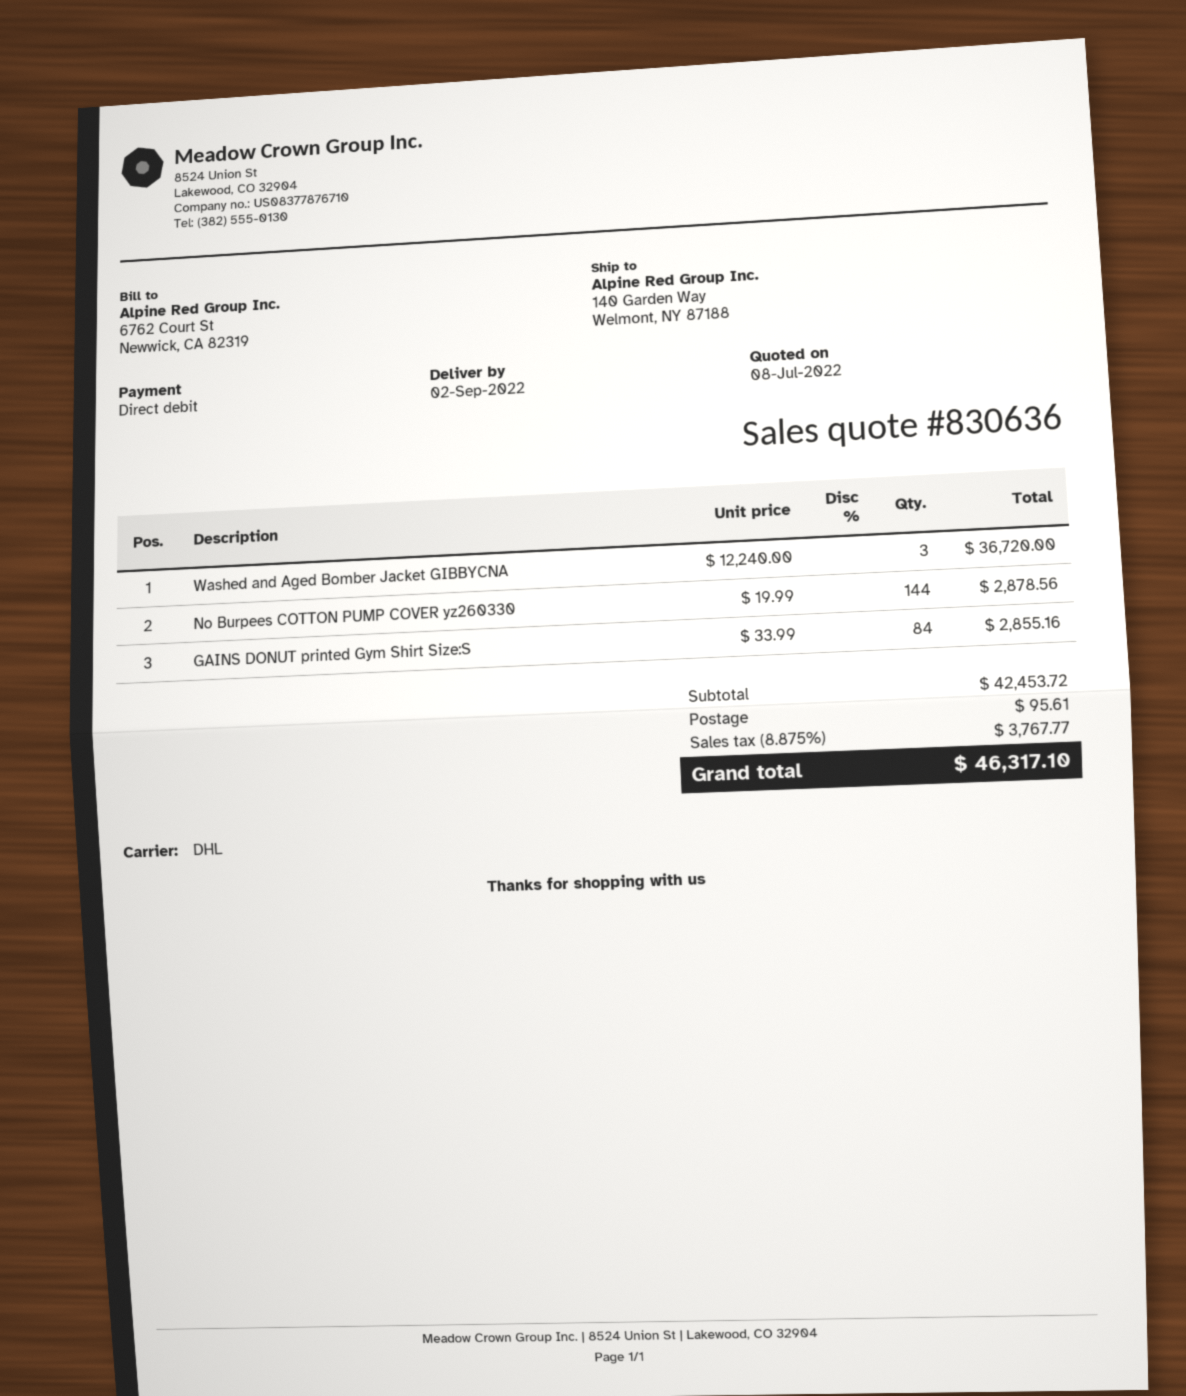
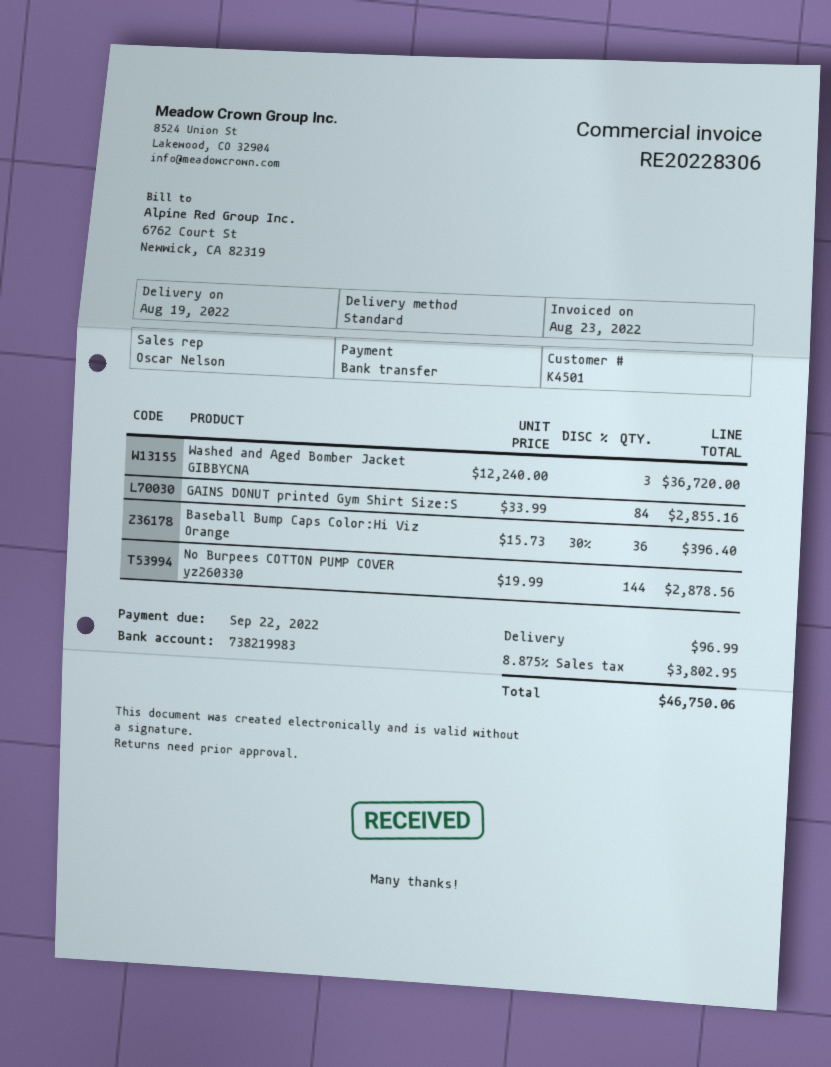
delivery date: 2022-09-02 -> 2022-08-19
payment method: direct debit -> bank transfer
shipping method: DHL -> standard
Baseball Bump Caps Color:Hi Viz Orange: none -> 36 x 15.73 - 30% = 396.40
shipping: 95.61 -> 96.99
tax: 8.875% = 3767.77 -> 8.875% = 3802.95
total: 46317.10 -> 46750.06

